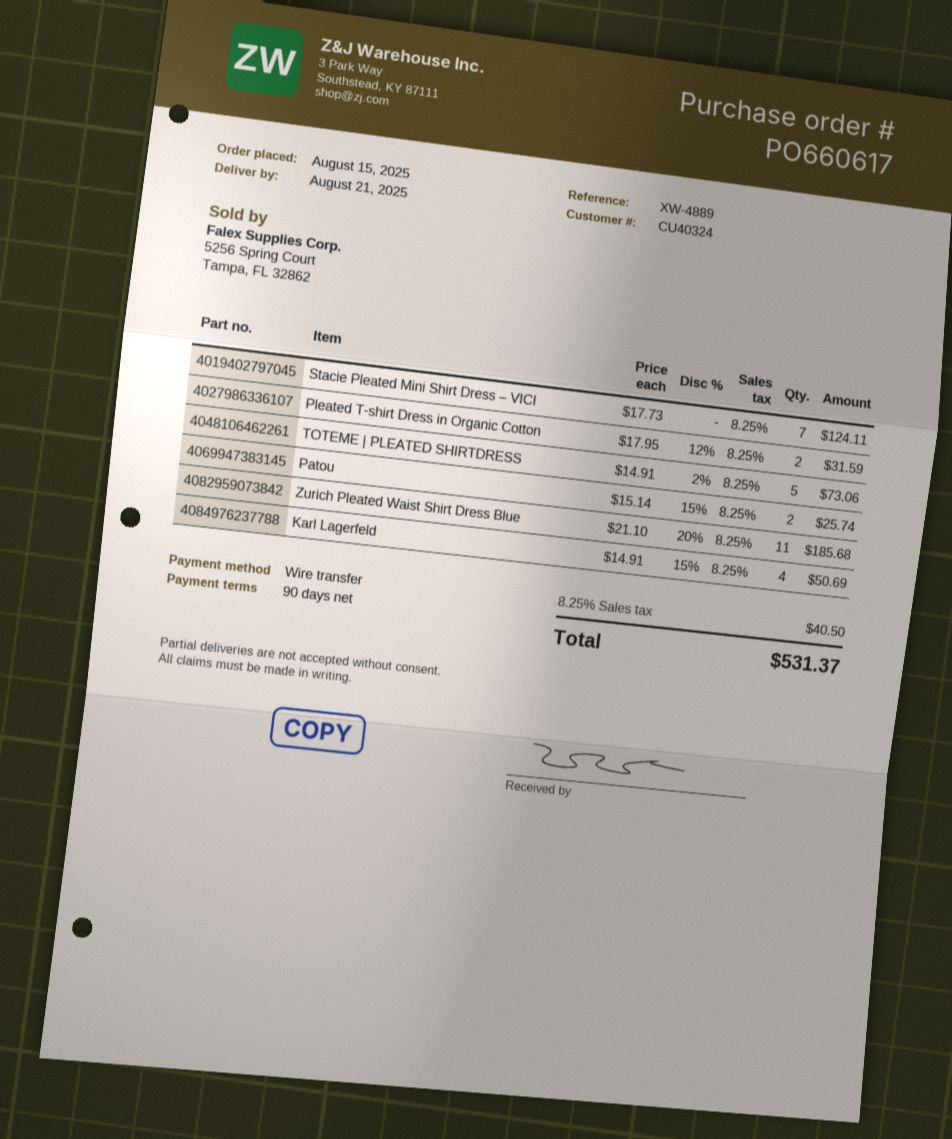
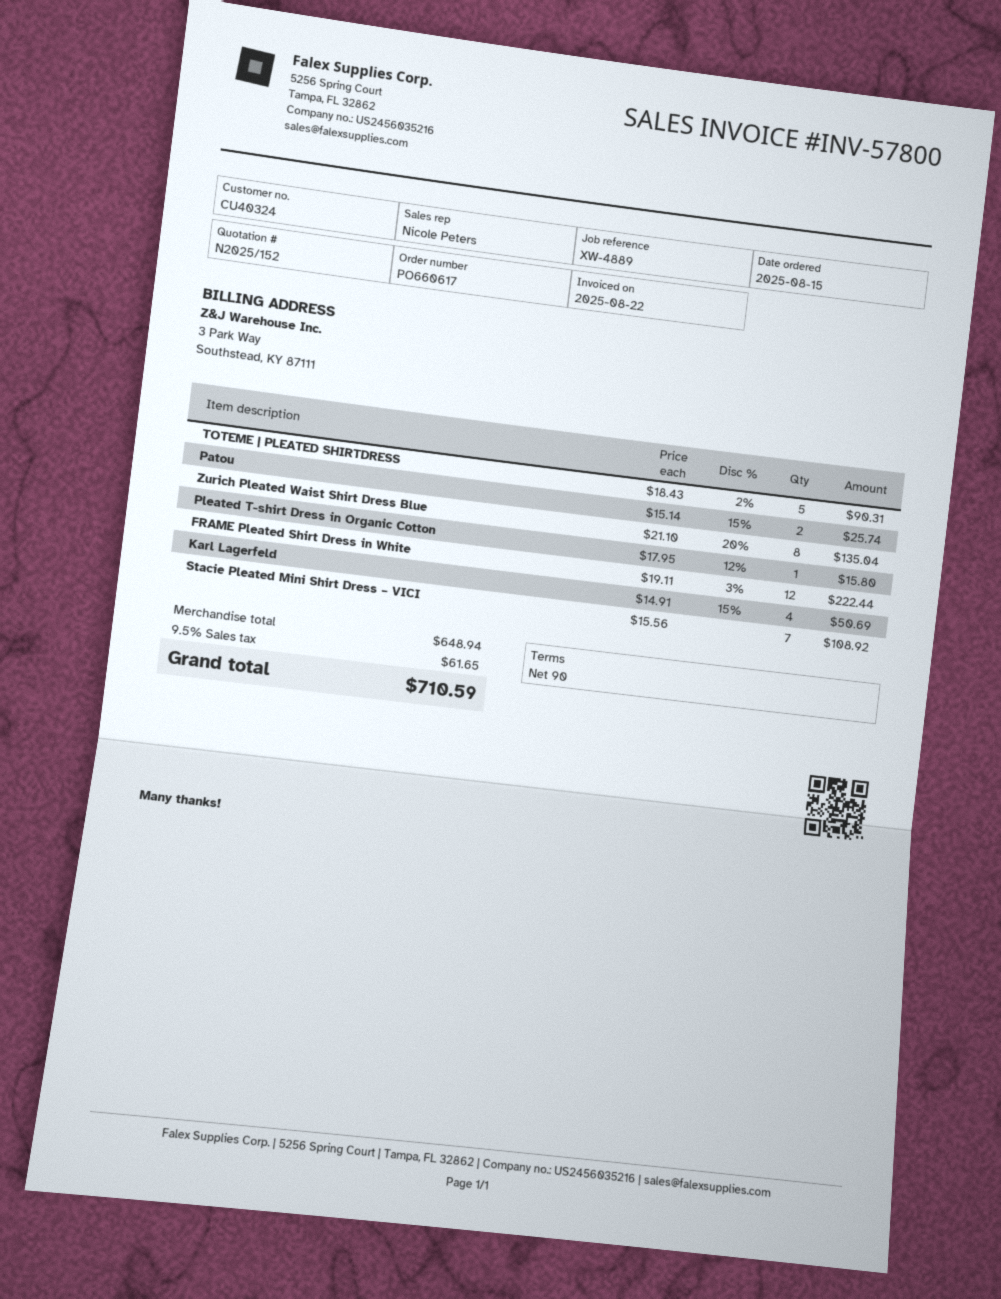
Stacie Pleated Mini Shirt Dress – VICI: 7 x 17.73 = 124.11 -> 7 x 15.56 = 108.92
Pleated T-shirt Dress in Organic Cotton: 2 x 17.95 - 12% = 31.59 -> 1 x 17.95 - 12% = 15.80
TOTEME | PLEATED SHIRTDRESS: 5 x 14.91 - 2% = 73.06 -> 5 x 18.43 - 2% = 90.31
Zurich Pleated Waist Shirt Dress Blue: 11 x 21.10 - 20% = 185.68 -> 8 x 21.10 - 20% = 135.04
FRAME Pleated Shirt Dress in White: none -> 12 x 19.11 - 3% = 222.44
tax: 8.25% = 40.50 -> 9.5% = 61.65
total: 531.37 -> 710.59

